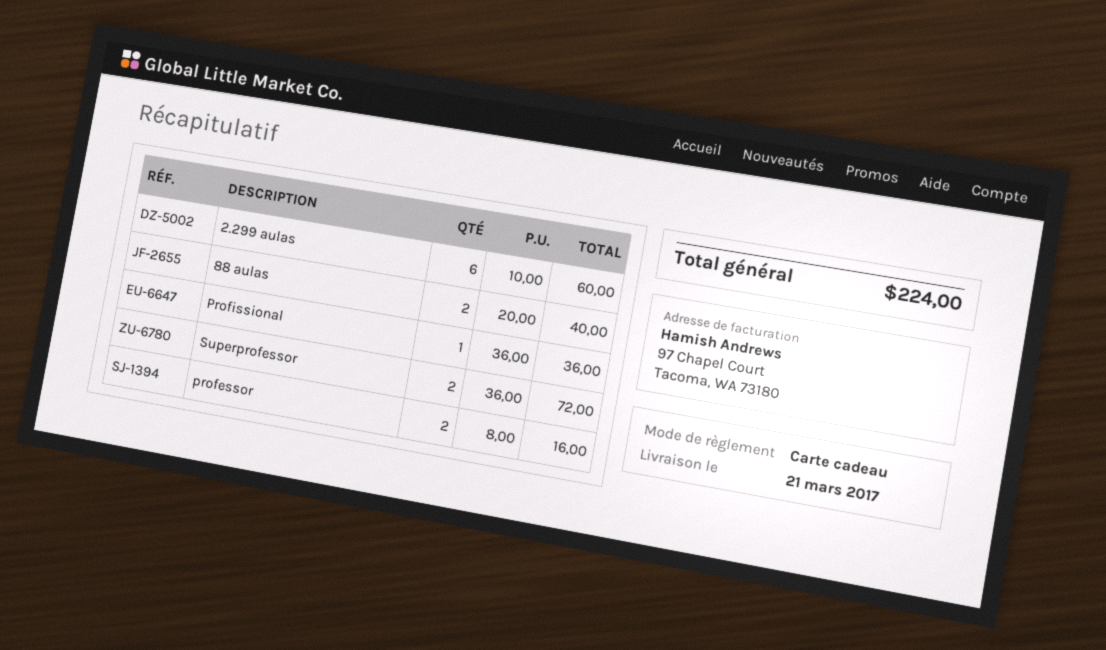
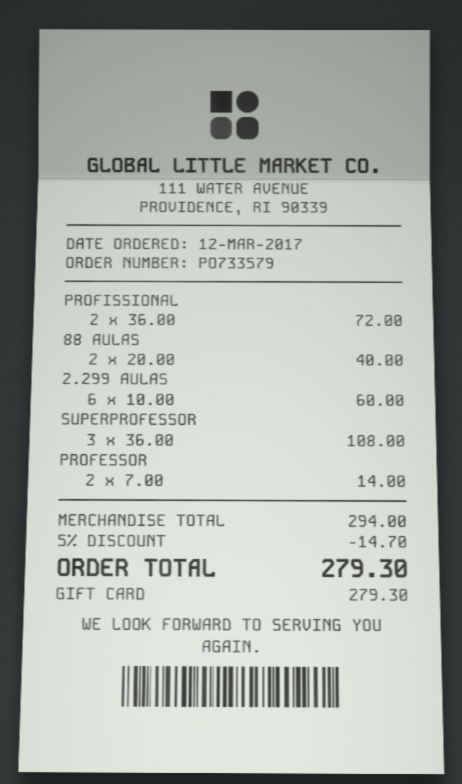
Profissional: 1 x 36.00 = 36.00 -> 2 x 36.00 = 72.00
Superprofessor: 2 x 36.00 = 72.00 -> 3 x 36.00 = 108.00
professor: 2 x 8.00 = 16.00 -> 2 x 7.00 = 14.00
discount: none -> 5% = 14.70
total: 224.00 -> 279.30

